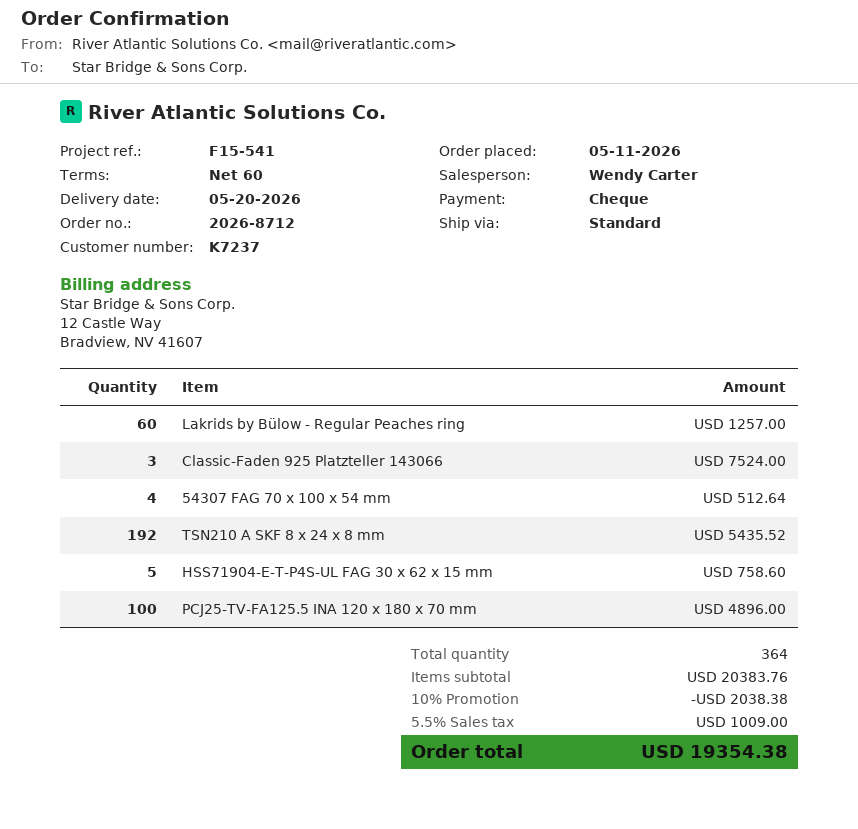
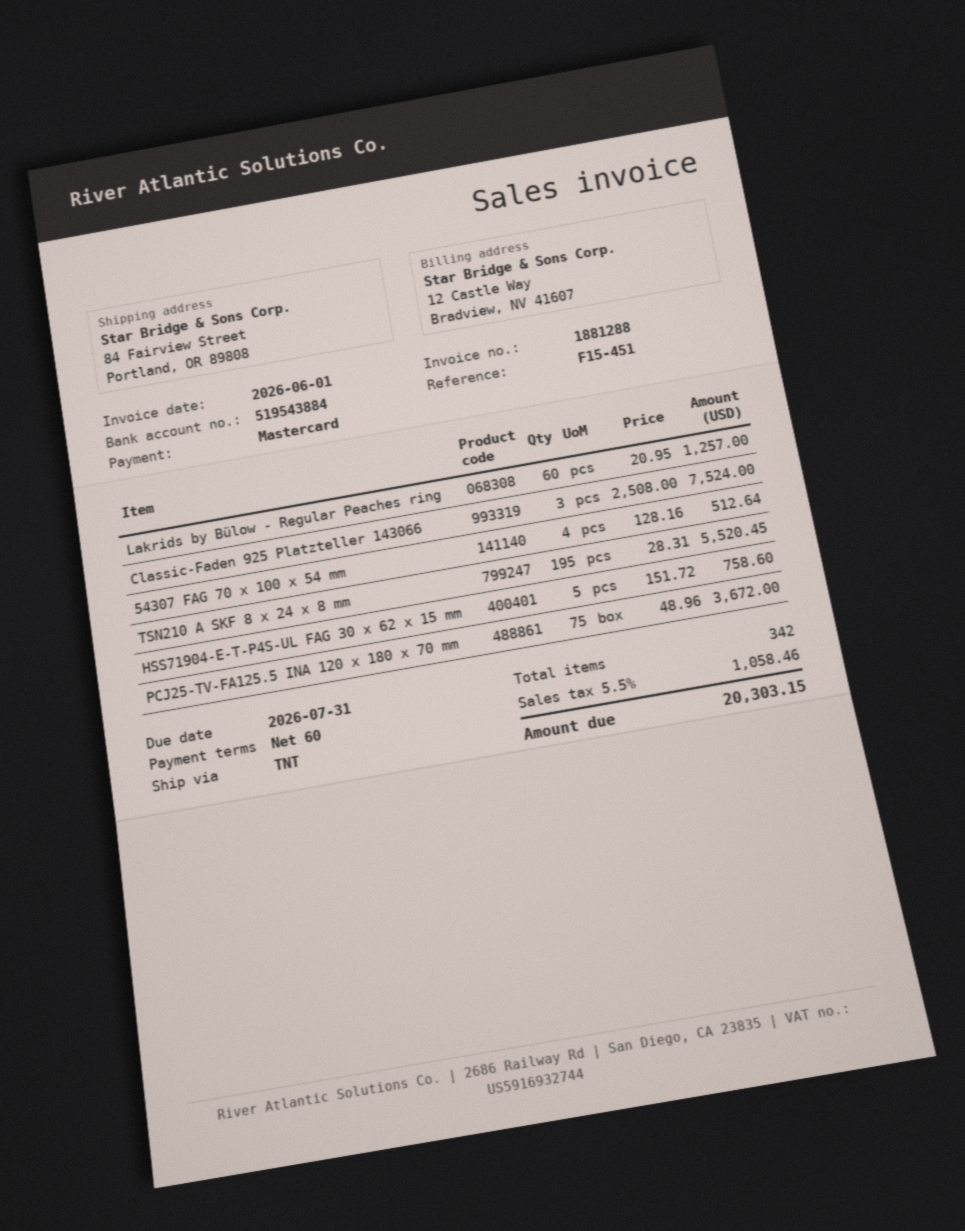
reference: F15-541 -> F15-451
payment method: cheque -> Mastercard
shipping method: standard -> TNT
TSN210 A SKF 8 x 24 x 8 mm: 192 for 5435.52 -> 195 for 5520.45
PCJ25-TV-FA125.5 INA 120 x 180 x 70 mm: 100 for 4896.00 -> 75 for 3672.00
total quantity: 364 -> 342
discount: 10% = 2038.38 -> none
tax: 5.5% = 1009.00 -> 5.5% = 1058.46
total: 19354.38 -> 20303.15

